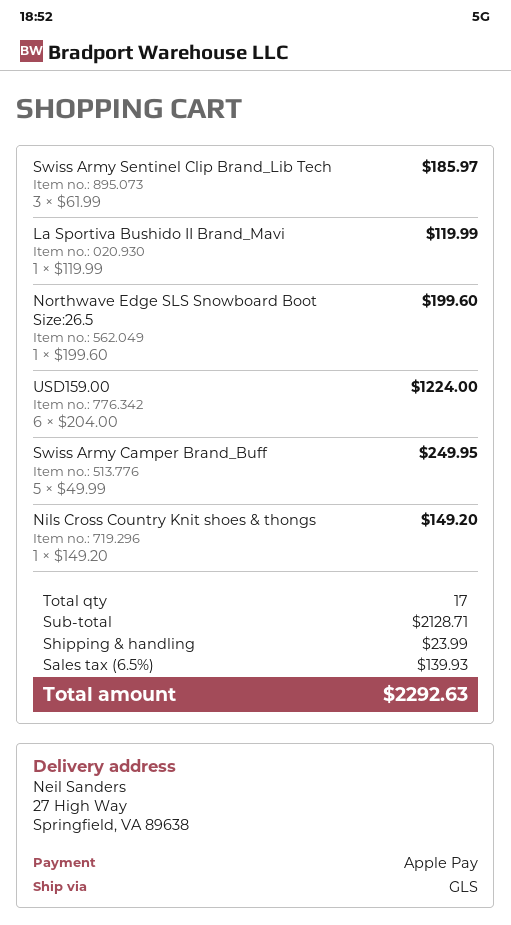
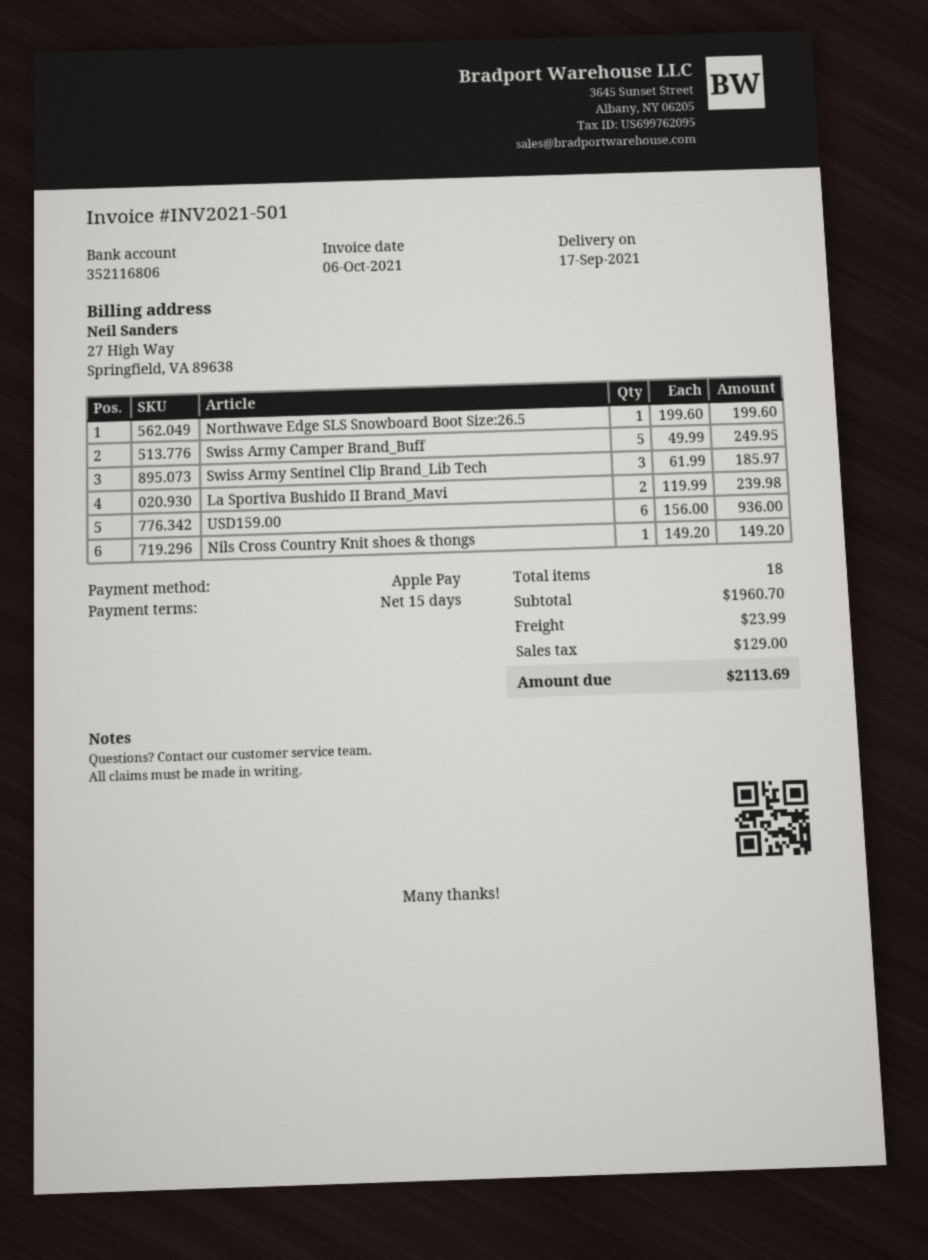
La Sportiva Bushido II Brand_Mavi: 1 x 119.99 = 119.99 -> 2 x 119.99 = 239.98
USD159.00: 6 x 204.00 = 1224.00 -> 6 x 156.00 = 936.00
total quantity: 17 -> 18
subtotal: 2128.71 -> 1960.70
tax: 139.93 -> 129.00
total: 2292.63 -> 2113.69

